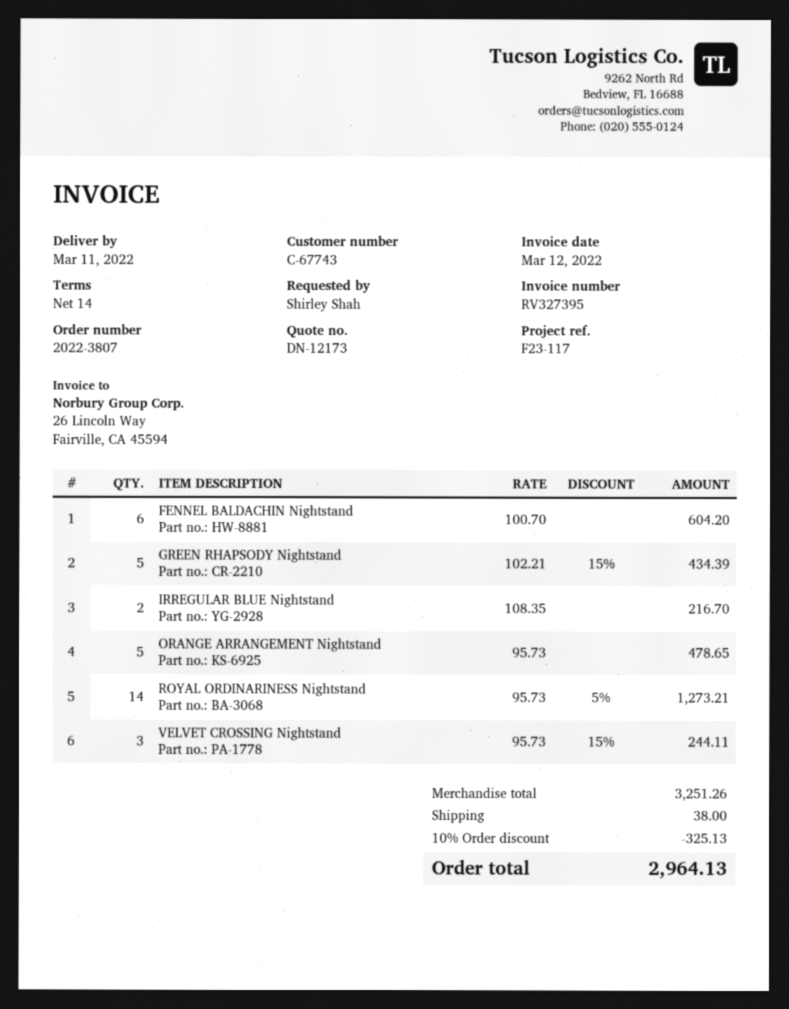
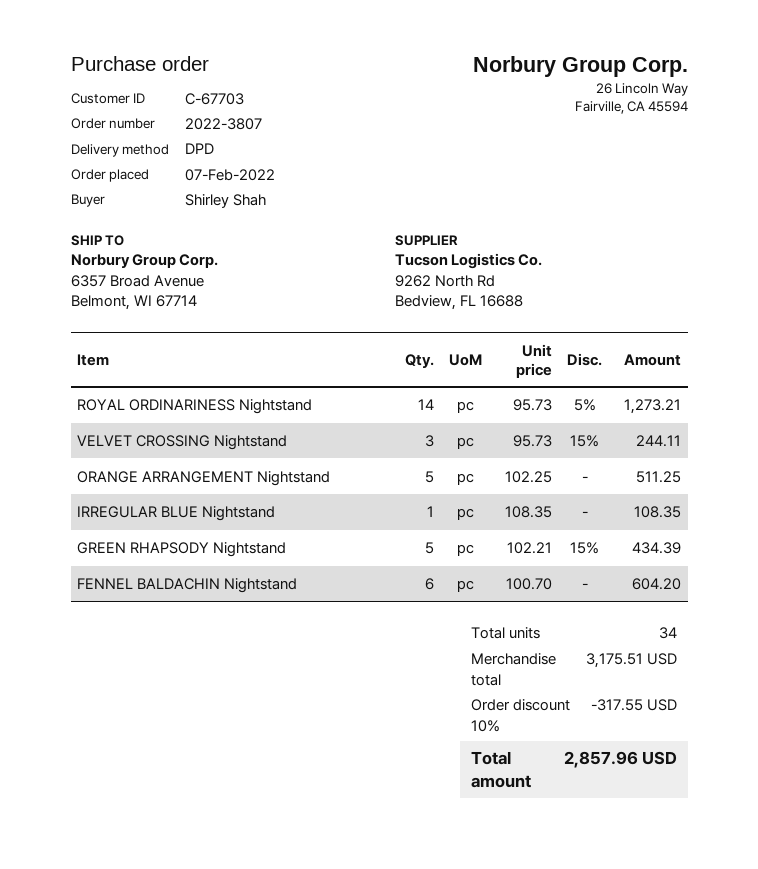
customer number: C-67743 -> C-67703
IRREGULAR BLUE Nightstand: 2 x 108.35 = 216.70 -> 1 x 108.35 = 108.35
ORANGE ARRANGEMENT Nightstand: 5 x 95.73 = 478.65 -> 5 x 102.25 = 511.25
subtotal: 3251.26 -> 3175.51
discount: 10% = 325.13 -> 10% = 317.55
shipping: 38.00 -> none
total: 2964.13 -> 2857.96

